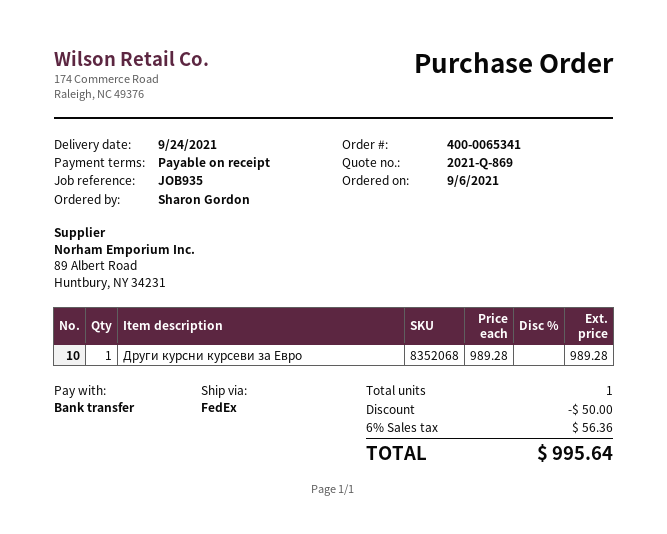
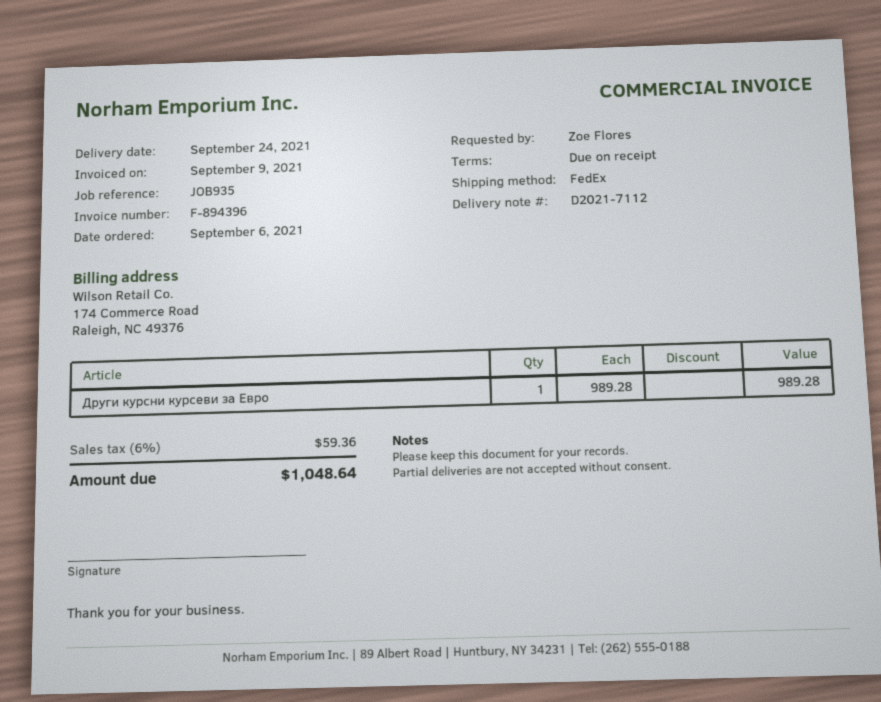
ordered by: Sharon Gordon -> Zoe Flores
discount: 50.00 -> none
tax: 6% = 56.36 -> 6% = 59.36
total: 995.64 -> 1048.64

